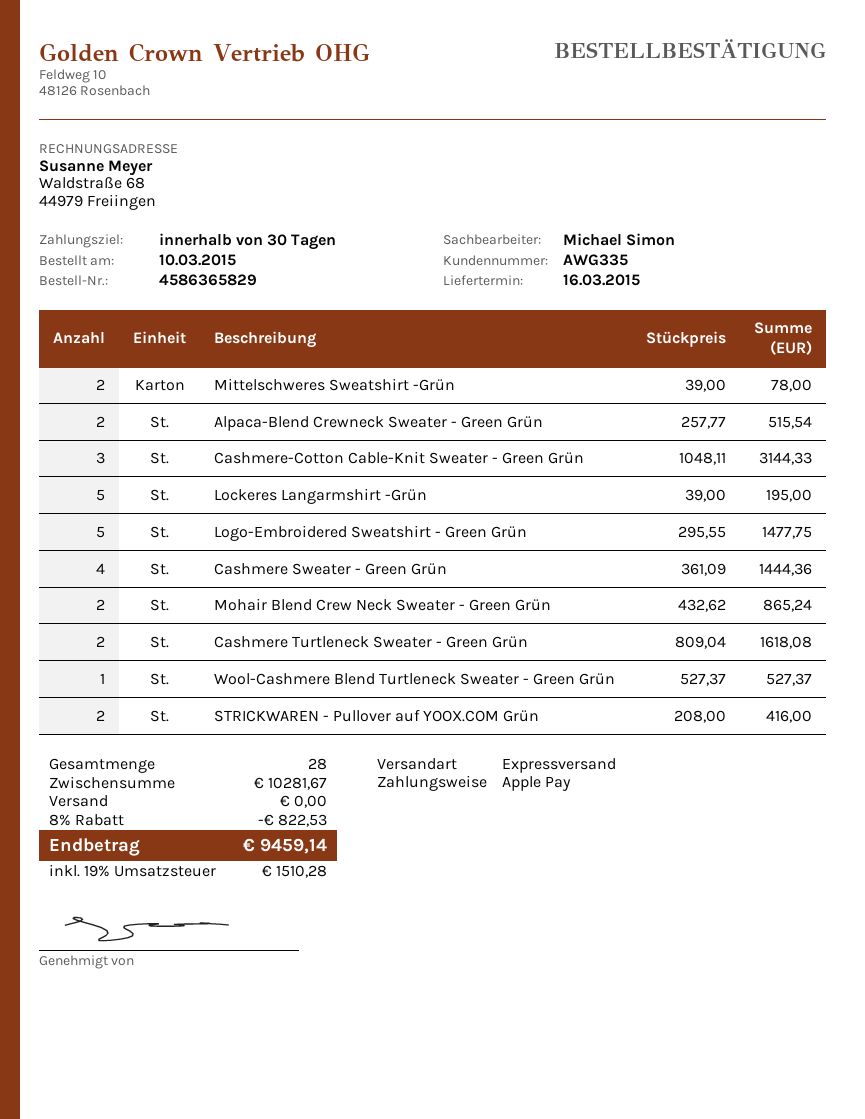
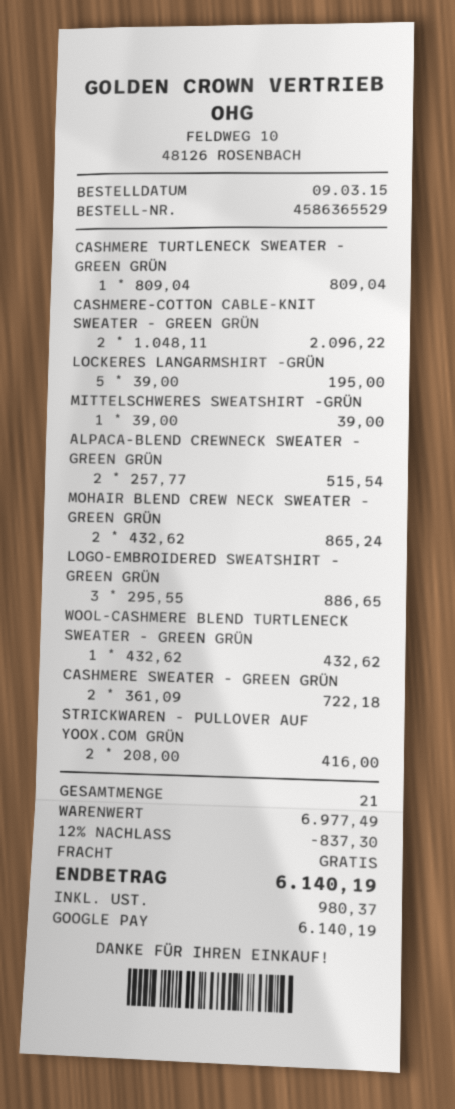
order number: 4586365829 -> 4586365529
order date: 2015-03-10 -> 2015-03-09
payment method: Apple Pay -> Google Pay
Mittelschweres Sweatshirt -Grün: 2 x 39.00 = 78.00 -> 1 x 39.00 = 39.00
Cashmere-Cotton Cable-Knit Sweater - Green Grün: 3 x 1048.11 = 3144.33 -> 2 x 1048.11 = 2096.22
Logo-Embroidered Sweatshirt - Green Grün: 5 x 295.55 = 1477.75 -> 3 x 295.55 = 886.65
Cashmere Sweater - Green Grün: 4 x 361.09 = 1444.36 -> 2 x 361.09 = 722.18
Cashmere Turtleneck Sweater - Green Grün: 2 x 809.04 = 1618.08 -> 1 x 809.04 = 809.04
Wool-Cashmere Blend Turtleneck Sweater - Green Grün: 1 x 527.37 = 527.37 -> 1 x 432.62 = 432.62
total quantity: 28 -> 21
subtotal: 10281.67 -> 6977.49
discount: 8% = 822.53 -> 12% = 837.30
tax: 1510.28 -> 980.37
total: 9459.14 -> 6140.19

